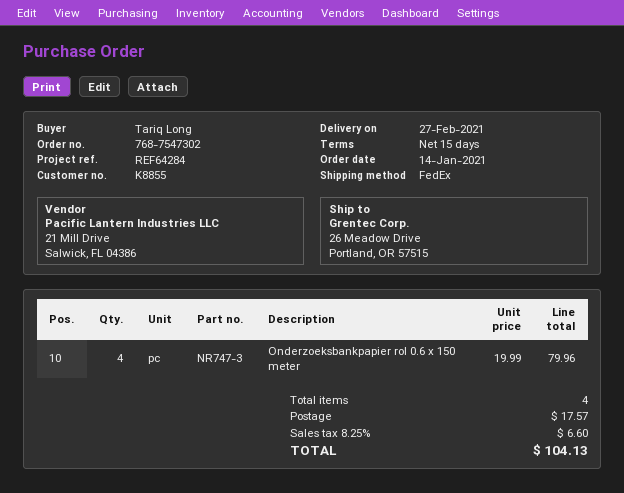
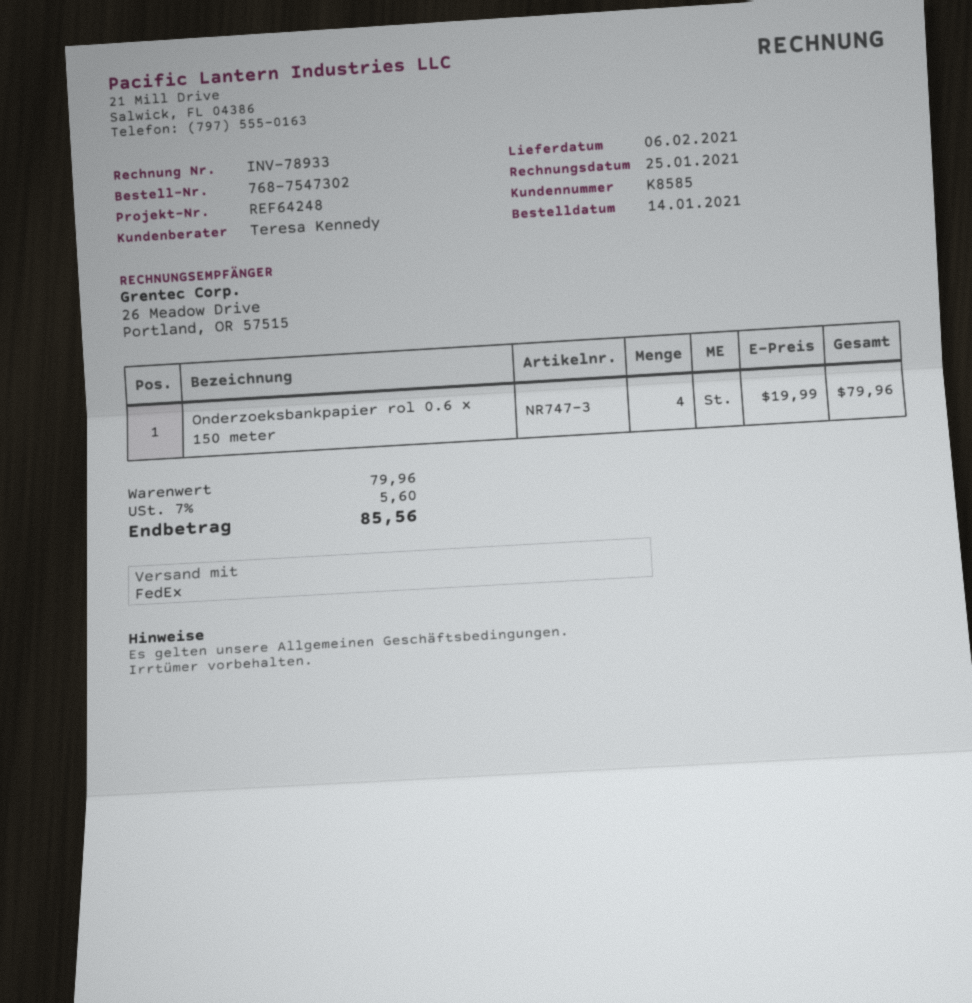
delivery date: 2021-02-27 -> 2021-02-06
customer number: K8855 -> K8585
reference: REF64284 -> REF64248
shipping: 17.57 -> none
tax: 8.25% = 6.60 -> 7% = 5.60
total: 104.13 -> 85.56

